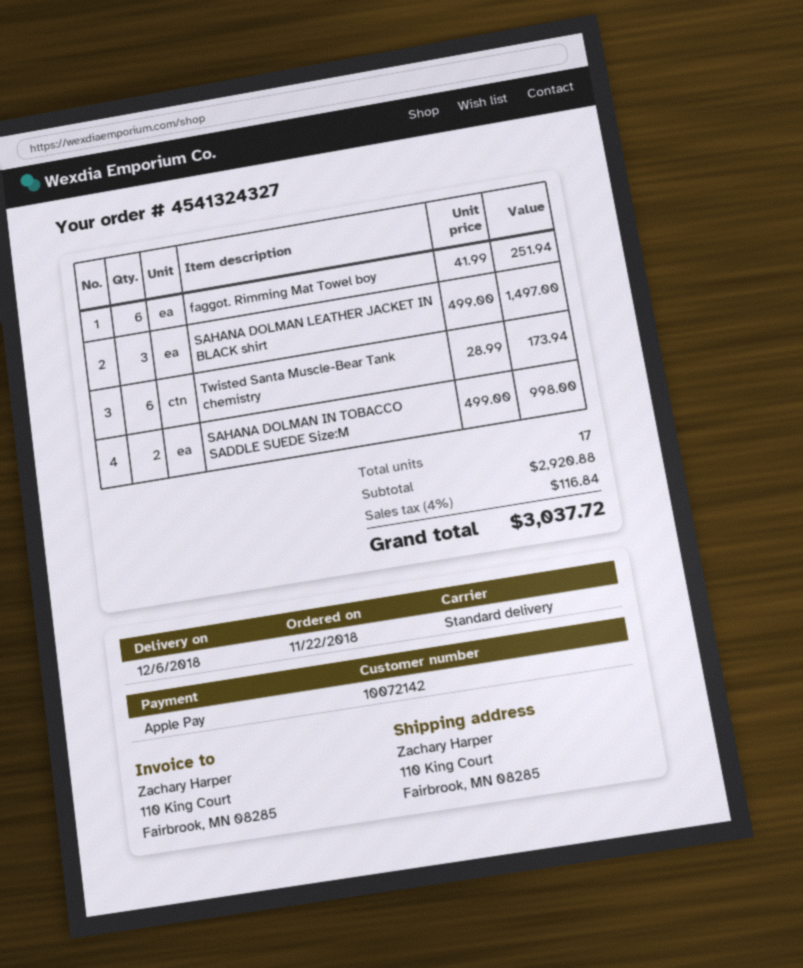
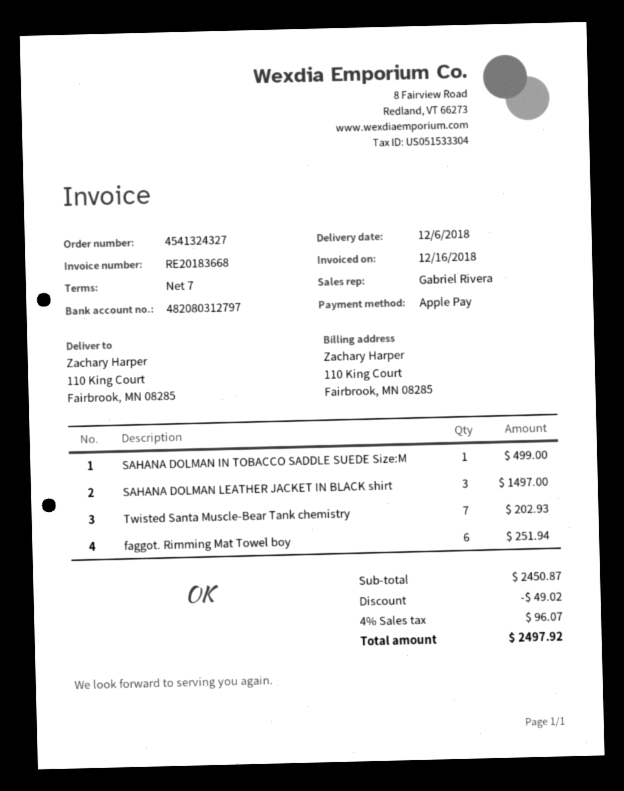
Twisted Santa Muscle-Bear Tank chemistry: 6 for 173.94 -> 7 for 202.93
SAHANA DOLMAN IN TOBACCO SADDLE SUEDE Size:M: 2 for 998.00 -> 1 for 499.00
subtotal: 2920.88 -> 2450.87
discount: none -> 49.02
tax: 4% = 116.84 -> 4% = 96.07
total: 3037.72 -> 2497.92

